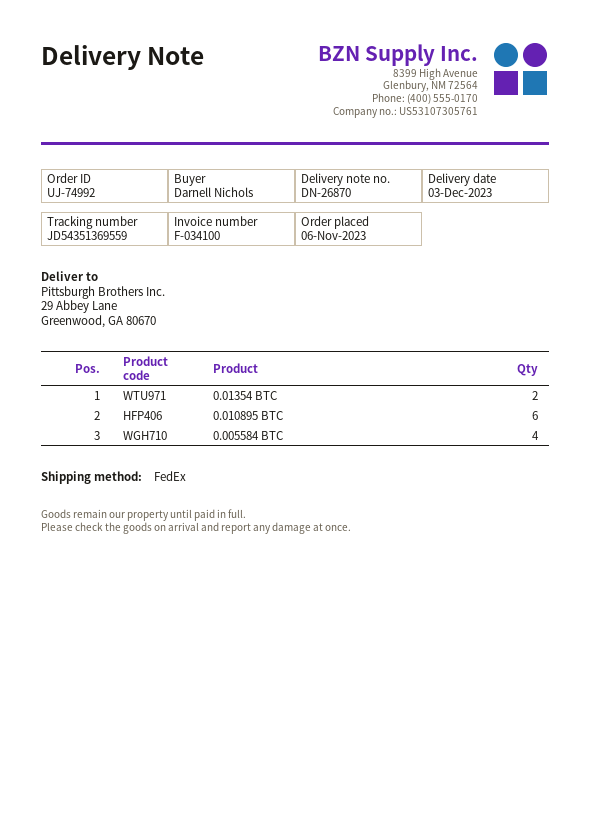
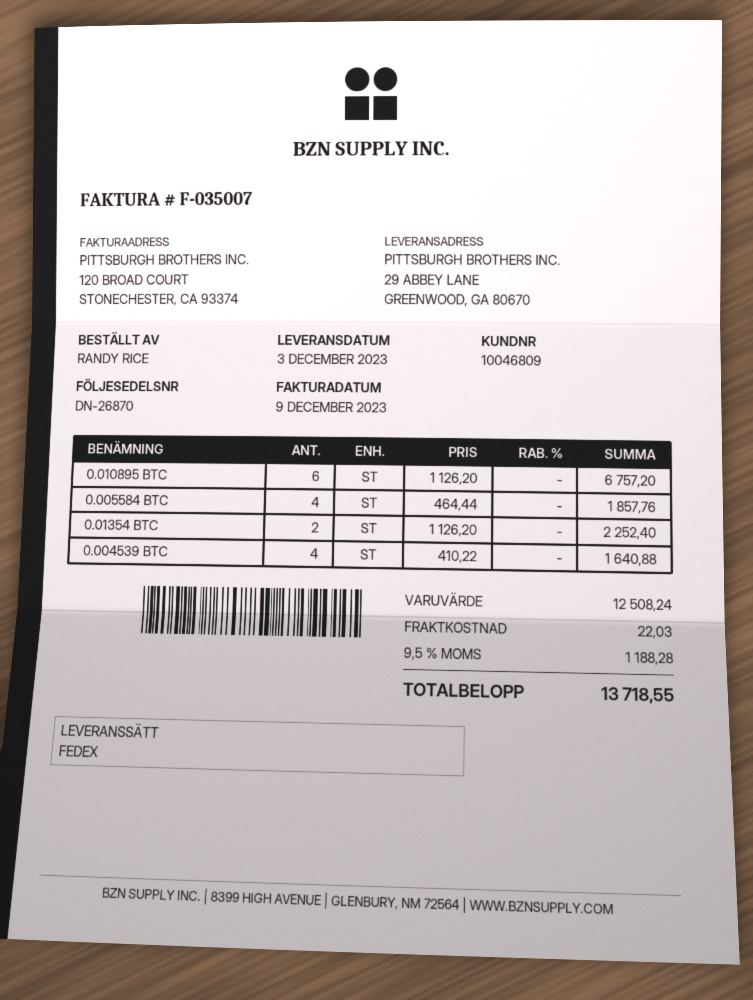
invoice number: F-034100 -> F-035007
ordered by: Darnell Nichols -> RANDY RICE
0.004539 BTC: none -> 4

